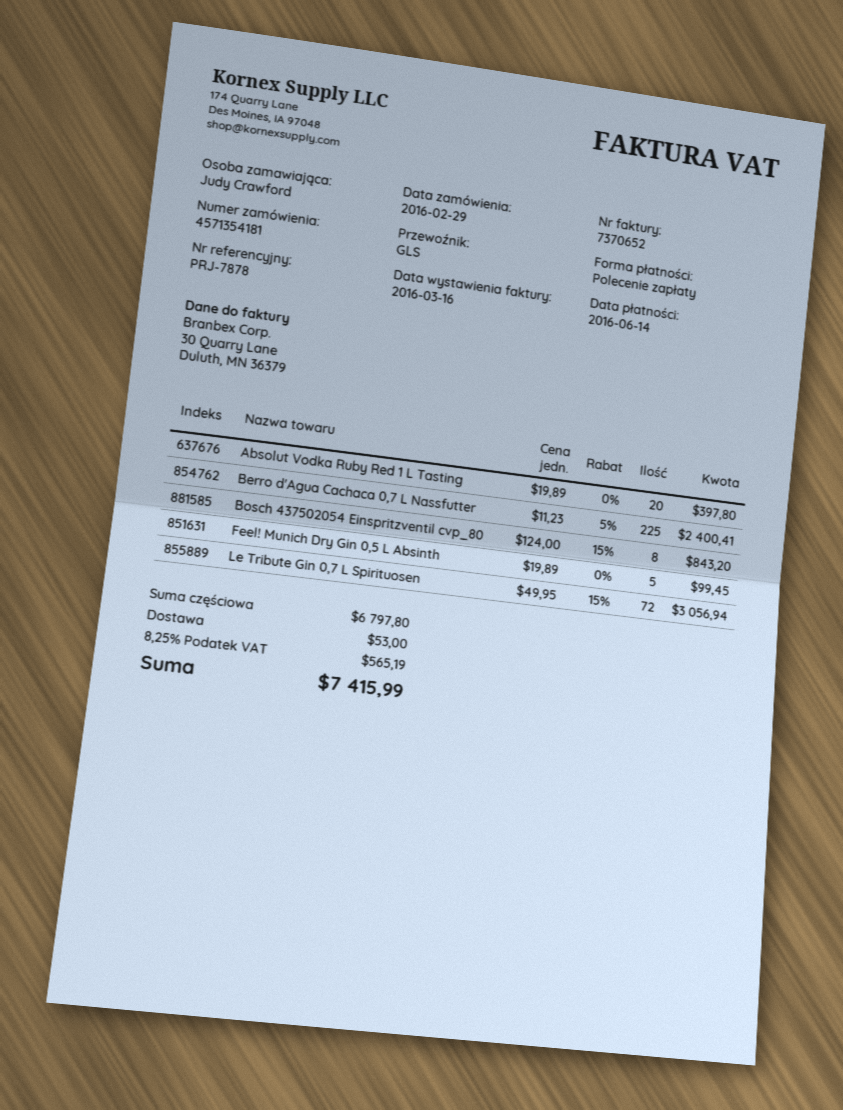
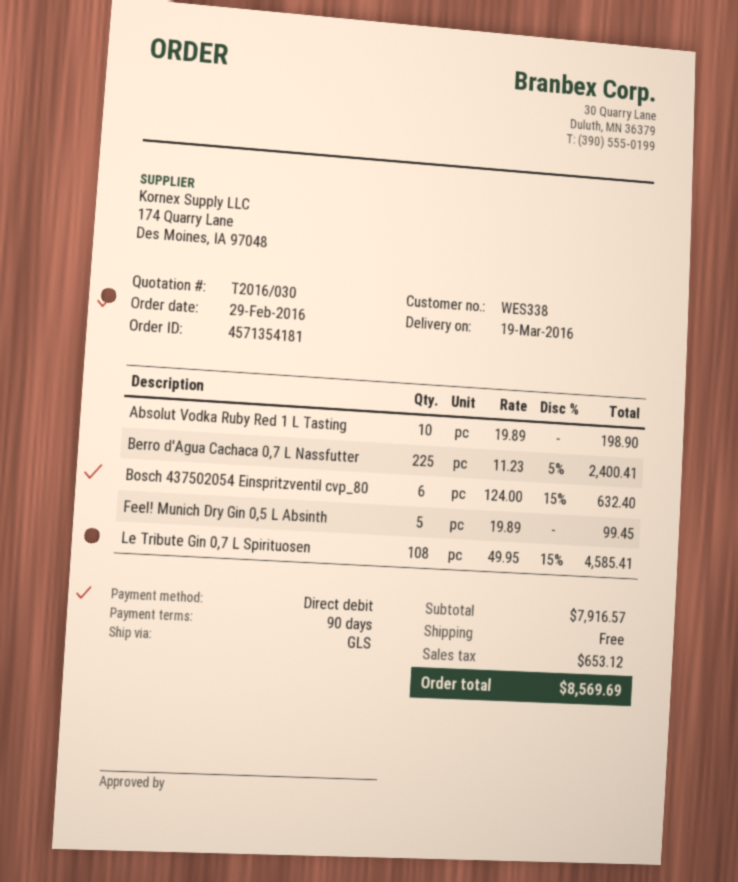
Absolut Vodka Ruby Red 1 L Tasting: 20 x 19.89 = 397.80 -> 10 x 19.89 = 198.90
Bosch 437502054 Einspritzventil cvp_80: 8 x 124.00 - 15% = 843.20 -> 6 x 124.00 - 15% = 632.40
Le Tribute Gin 0,7 L Spirituosen: 72 x 49.95 - 15% = 3056.94 -> 108 x 49.95 - 15% = 4585.41
subtotal: 6797.80 -> 7916.57
shipping: 53.00 -> 0.00
tax: 565.19 -> 653.12
total: 7415.99 -> 8569.69

